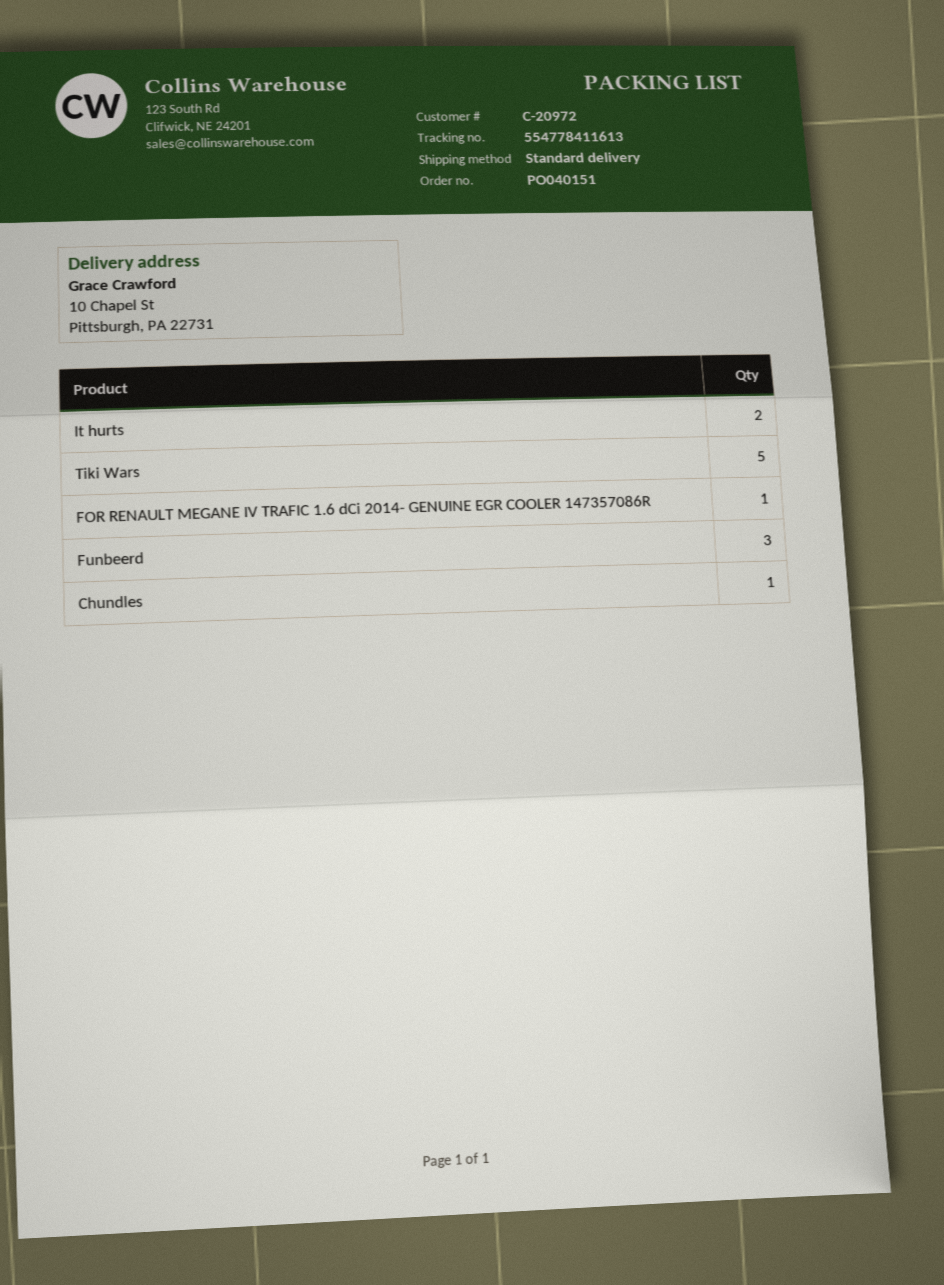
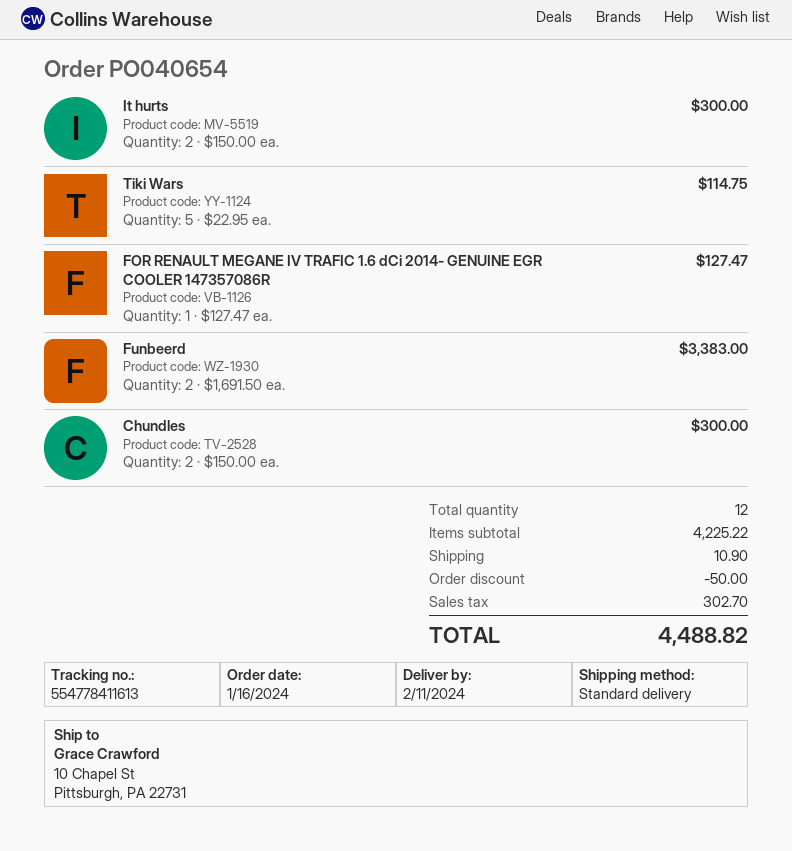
order number: PO040151 -> PO040654
Funbeerd: 3 -> 2
Chundles: 1 -> 2

